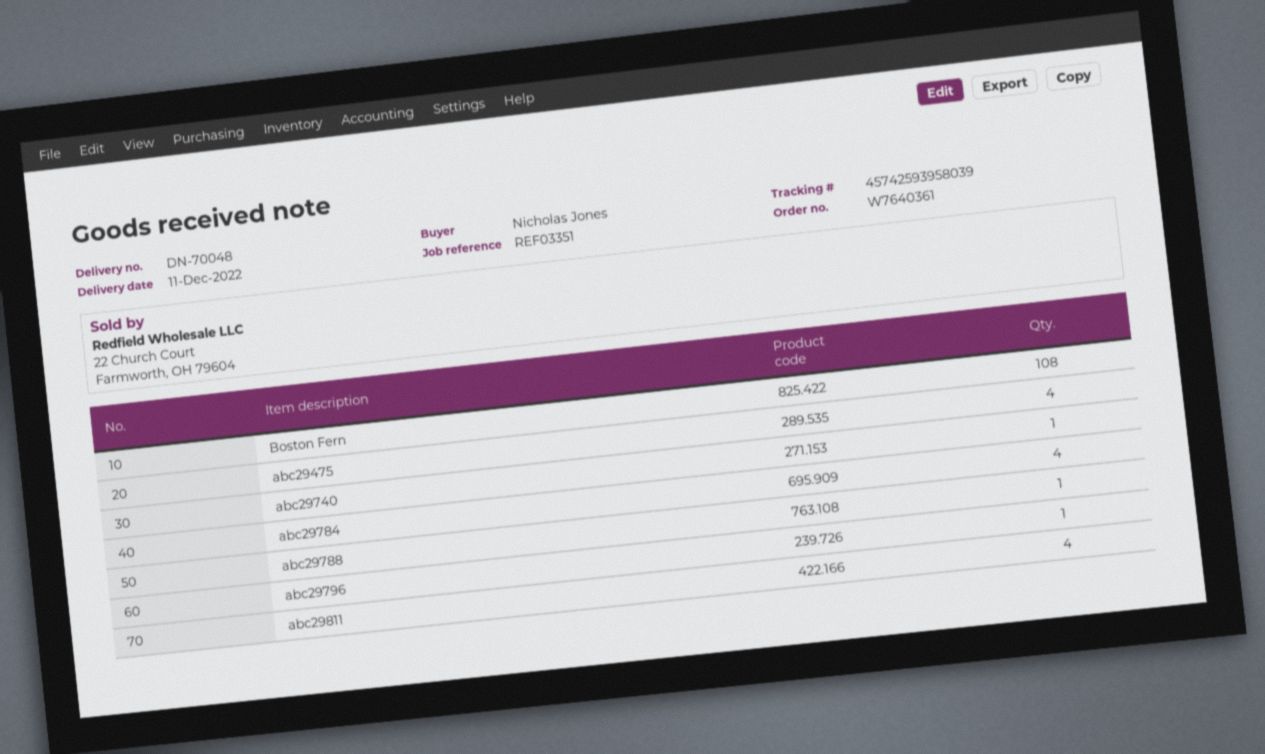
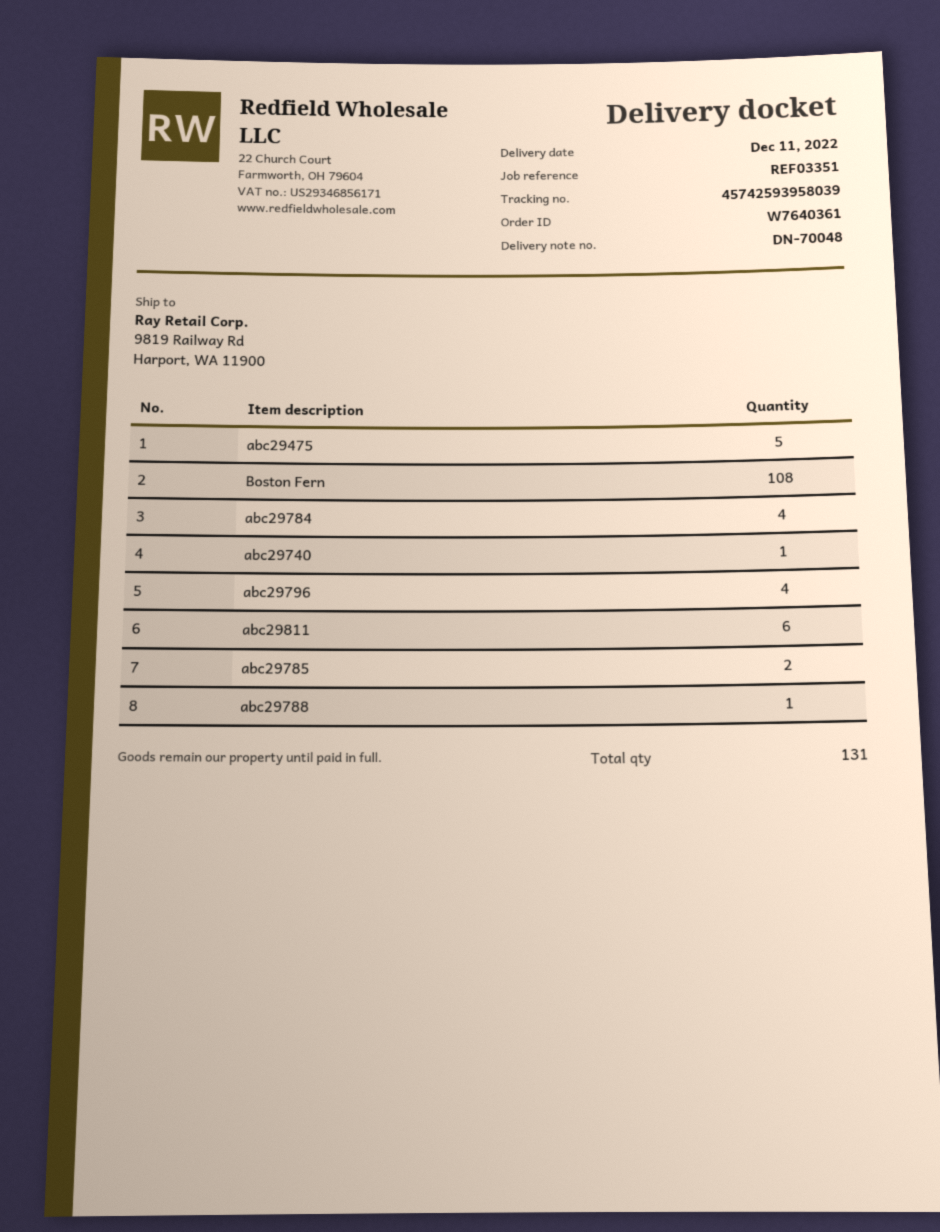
abc29475: 4 -> 5
abc29796: 1 -> 4
abc29811: 4 -> 6
abc29785: none -> 2

